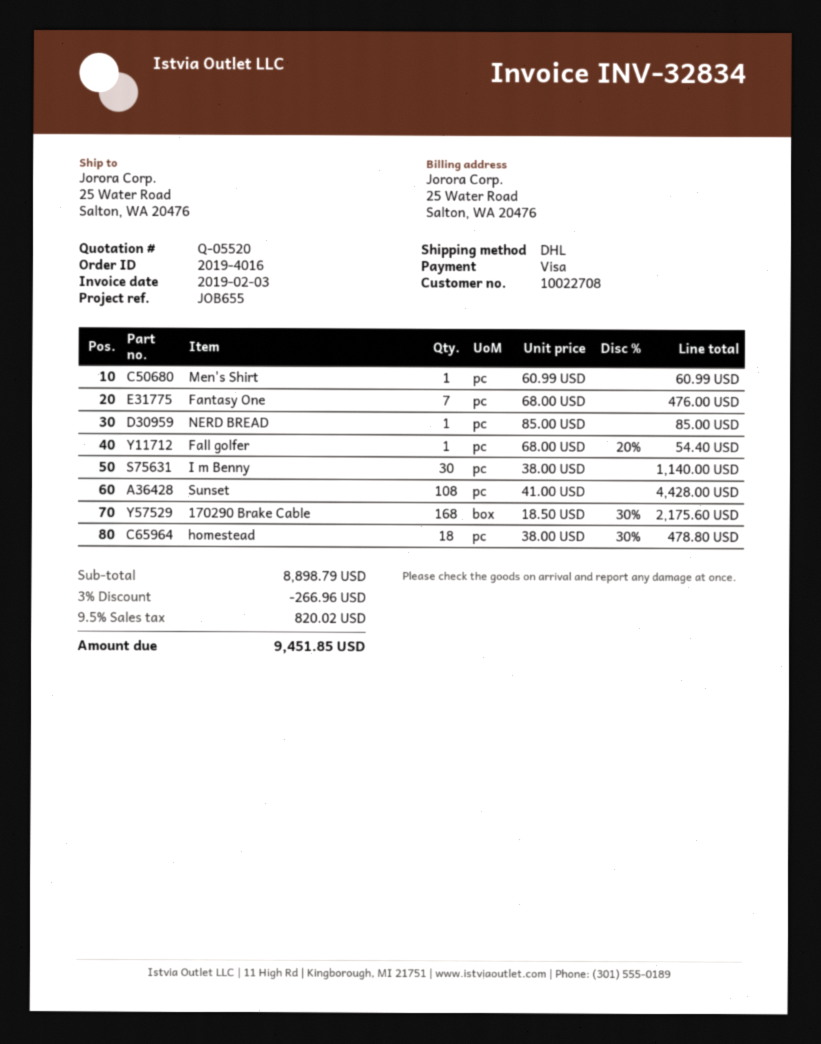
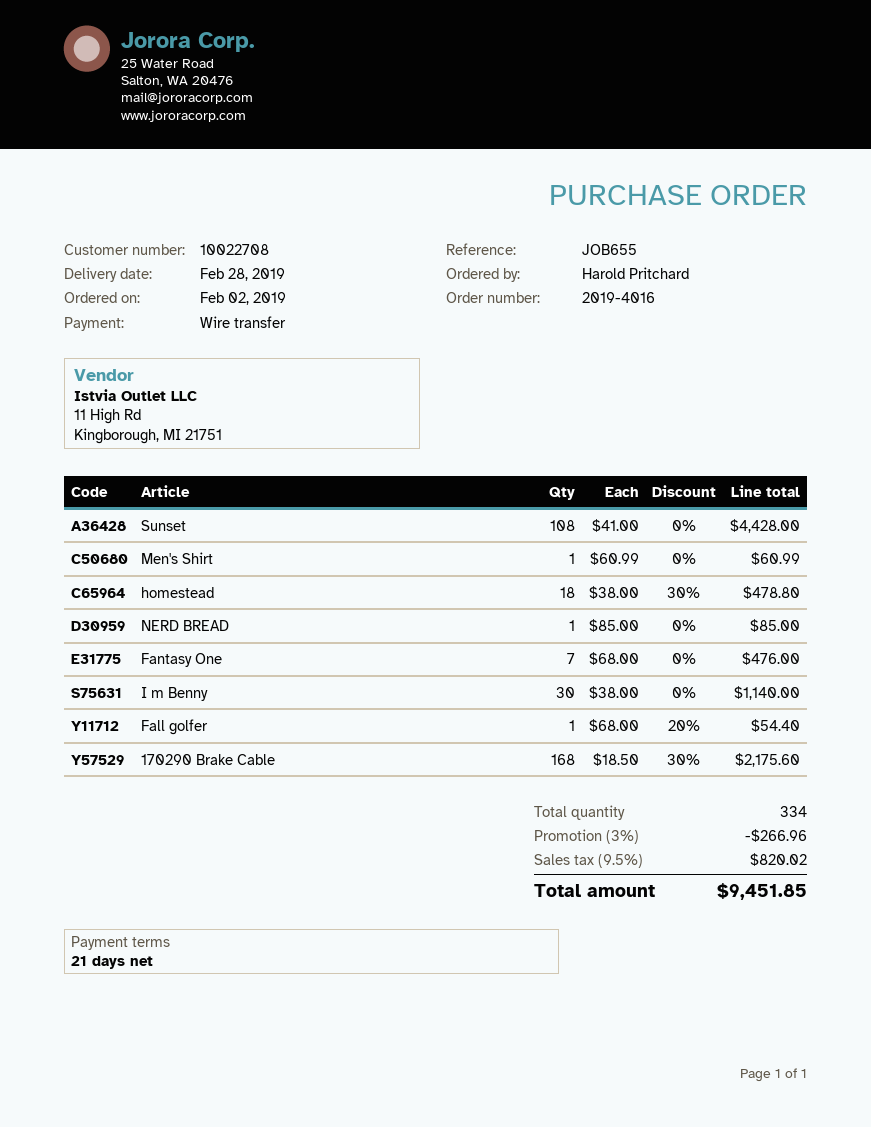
payment method: Visa -> bank transfer

